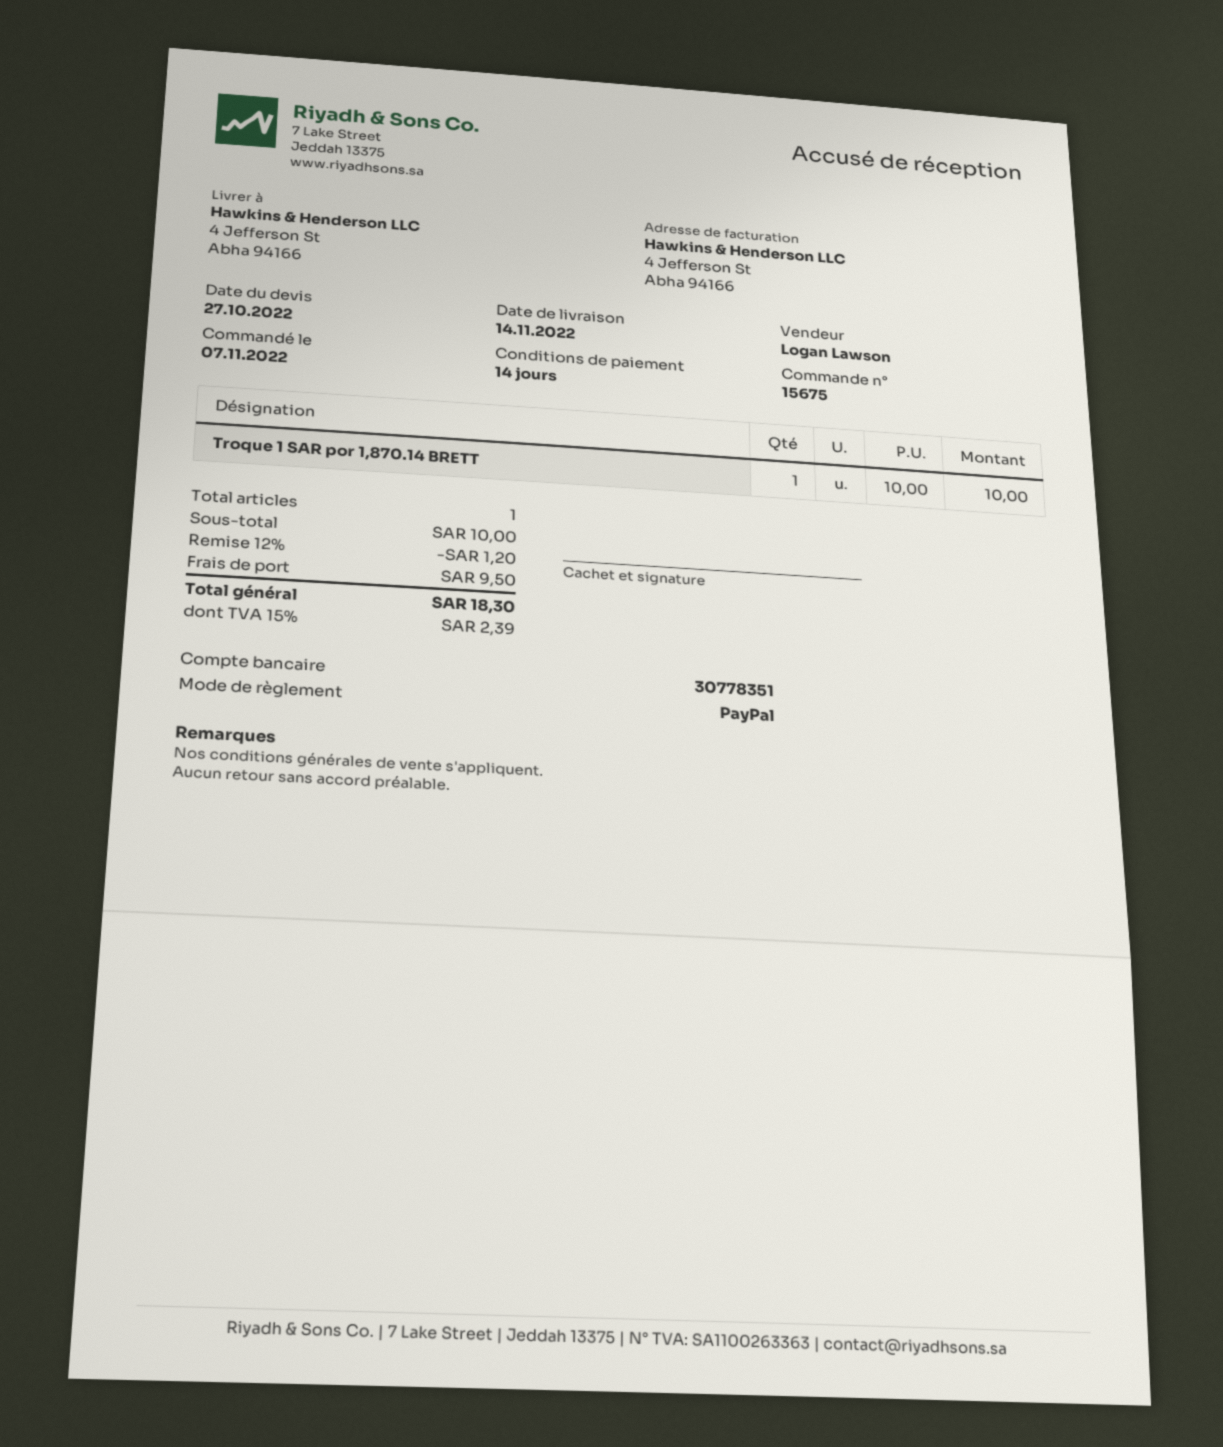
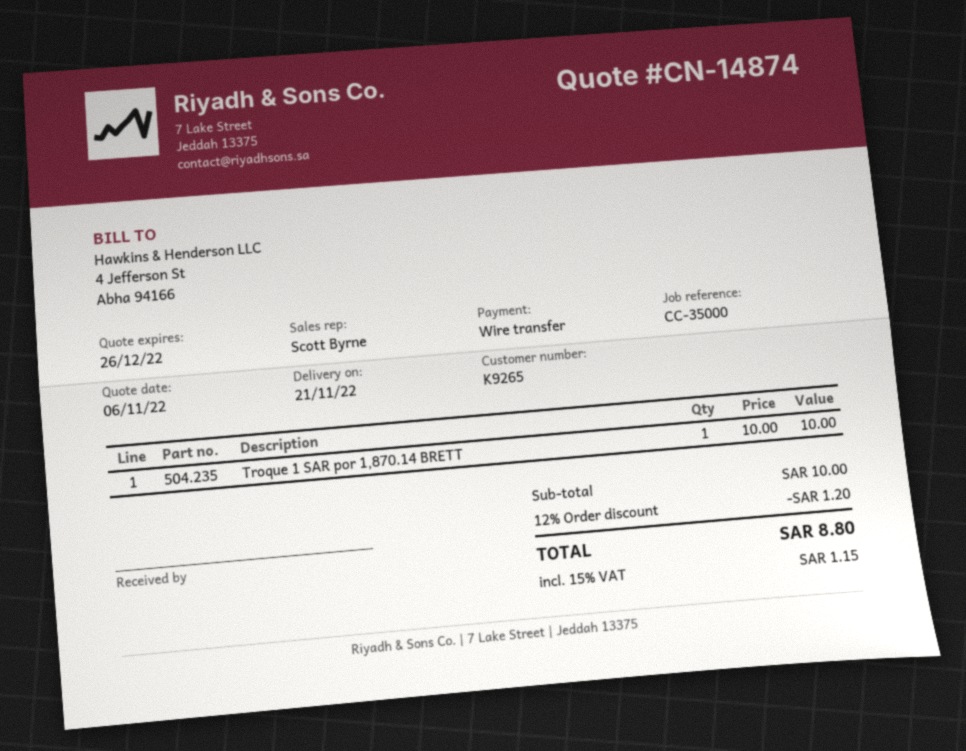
quote date: 2022-10-27 -> 2022-11-06
delivery date: 2022-11-14 -> 2022-11-21
sales rep: Logan Lawson -> Scott Byrne
payment method: PayPal -> bank transfer
shipping: 9.50 -> none
tax: 15% = 2.39 -> 15% = 1.15
total: 18.30 -> 8.80

